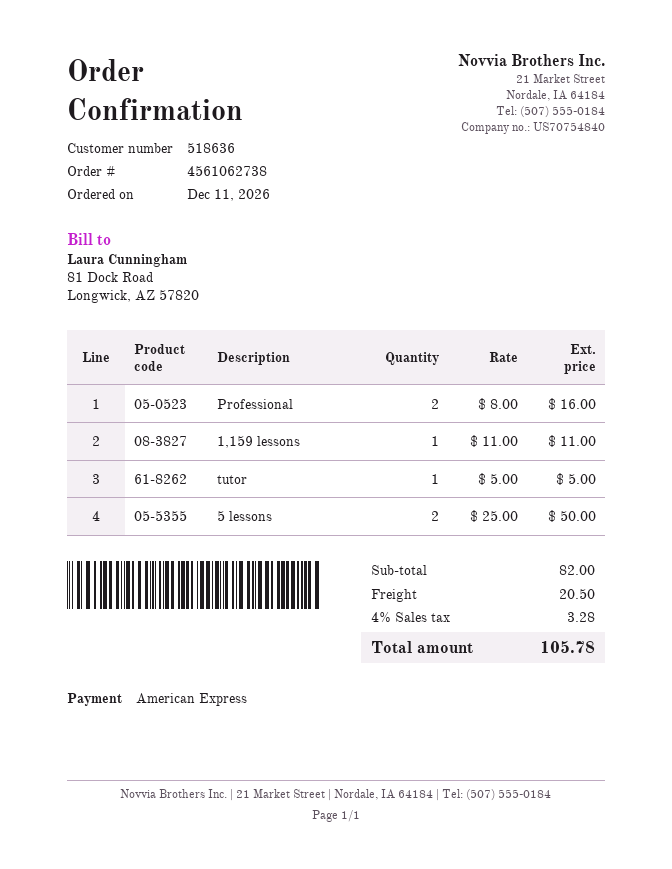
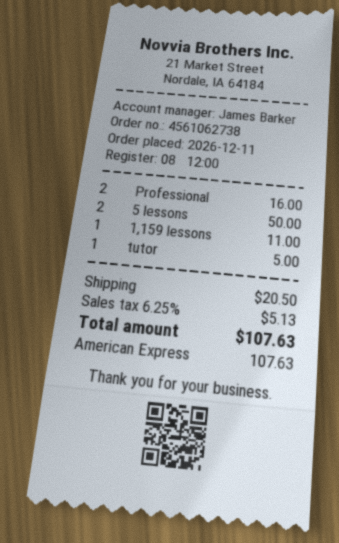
tax: 4% = 3.28 -> 6.25% = 5.13
total: 105.78 -> 107.63

